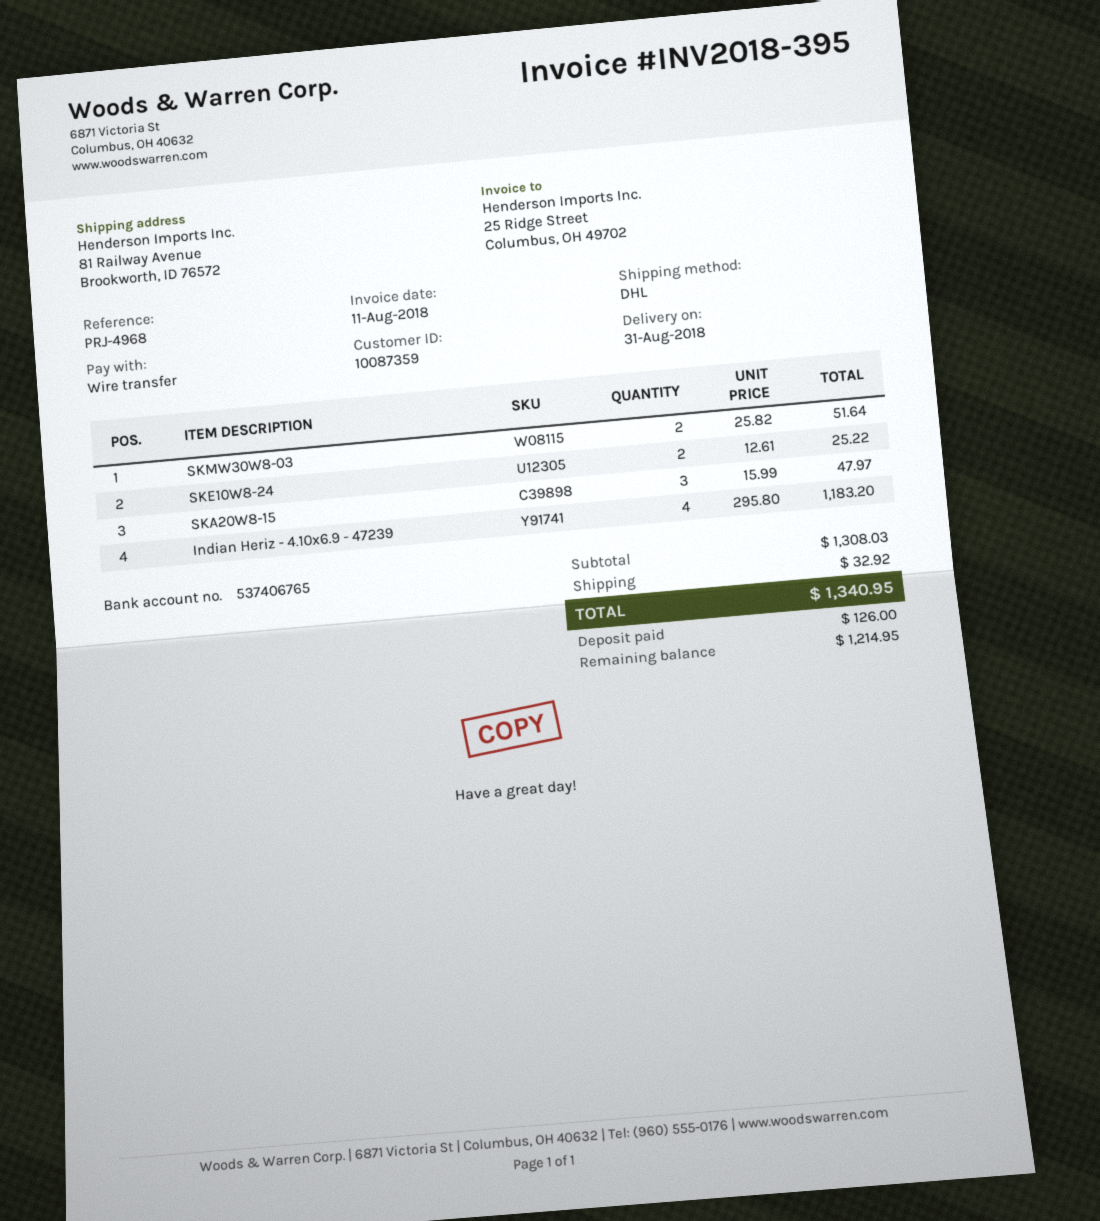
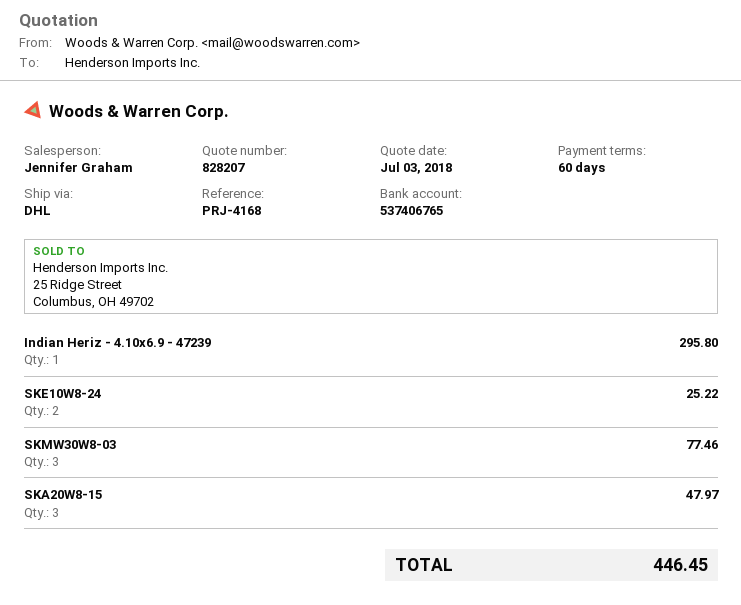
reference: PRJ-4968 -> PRJ-4168
SKMW30W8-03: 2 for 51.64 -> 3 for 77.46
Indian Heriz - 4.10x6.9 - 47239: 4 for 1183.20 -> 1 for 295.80
shipping: 32.92 -> none
total: 1340.95 -> 446.45

